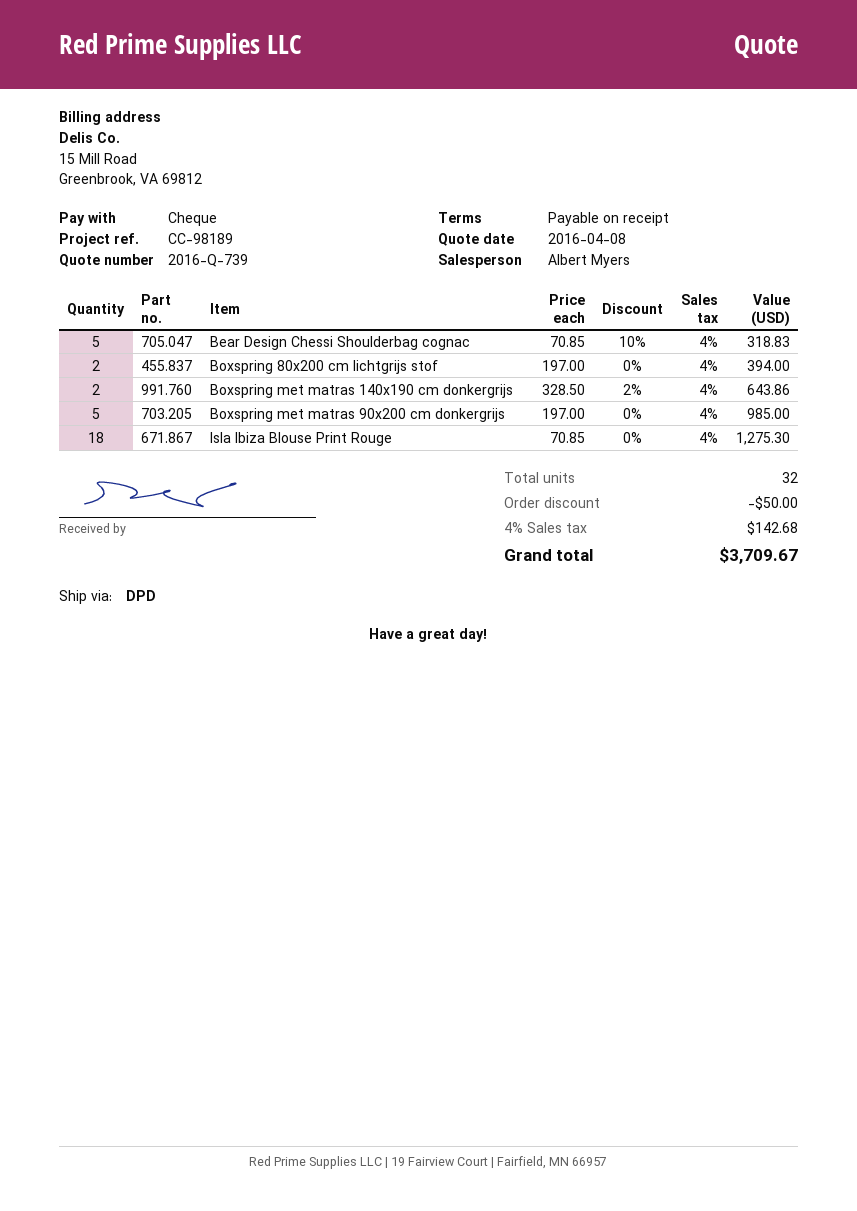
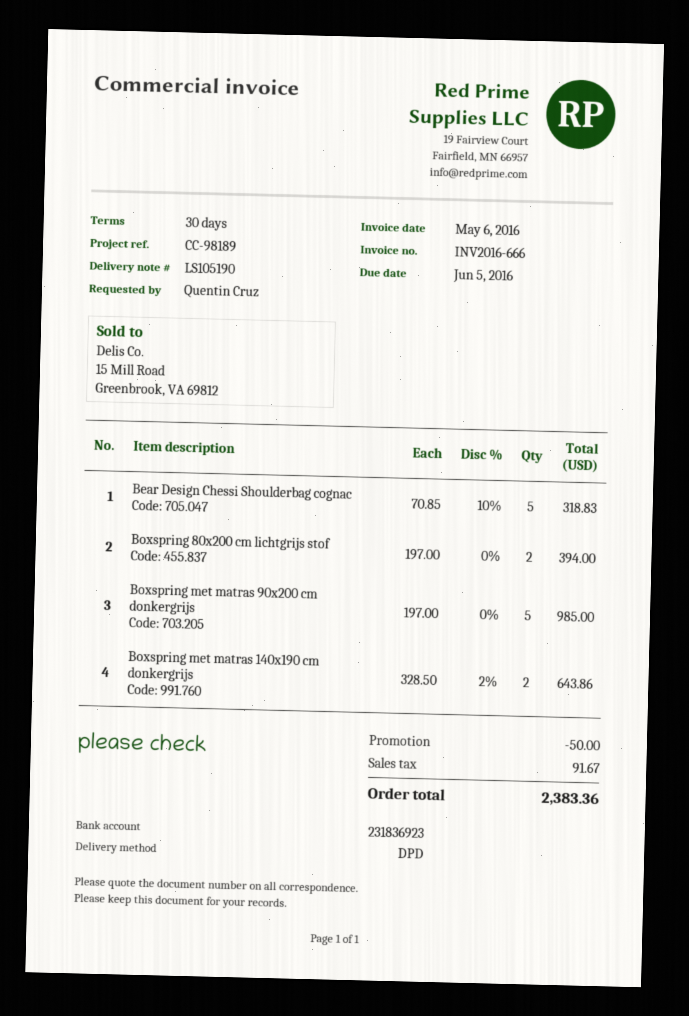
payment terms: on receipt -> 30 days
Isla Ibiza Blouse Print Rouge: 18 x 70.85 = 1275.30 -> none
tax: 142.68 -> 91.67
total: 3709.67 -> 2383.36

